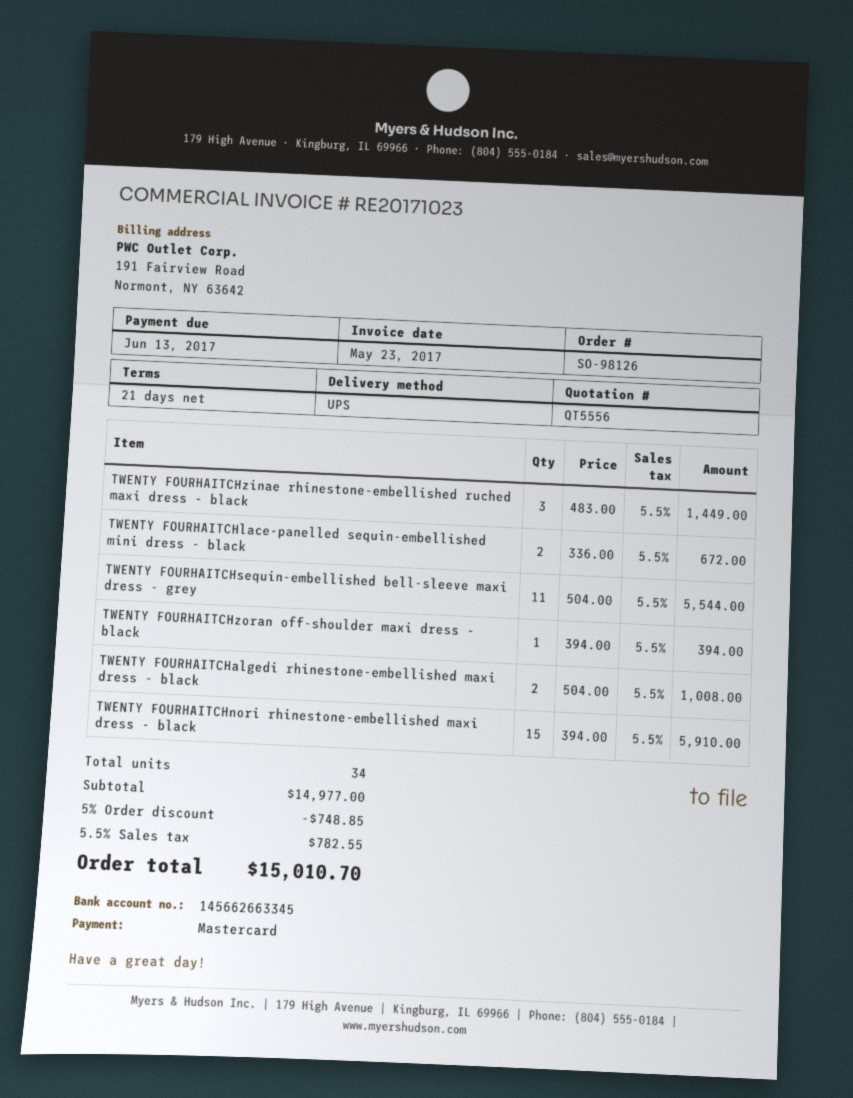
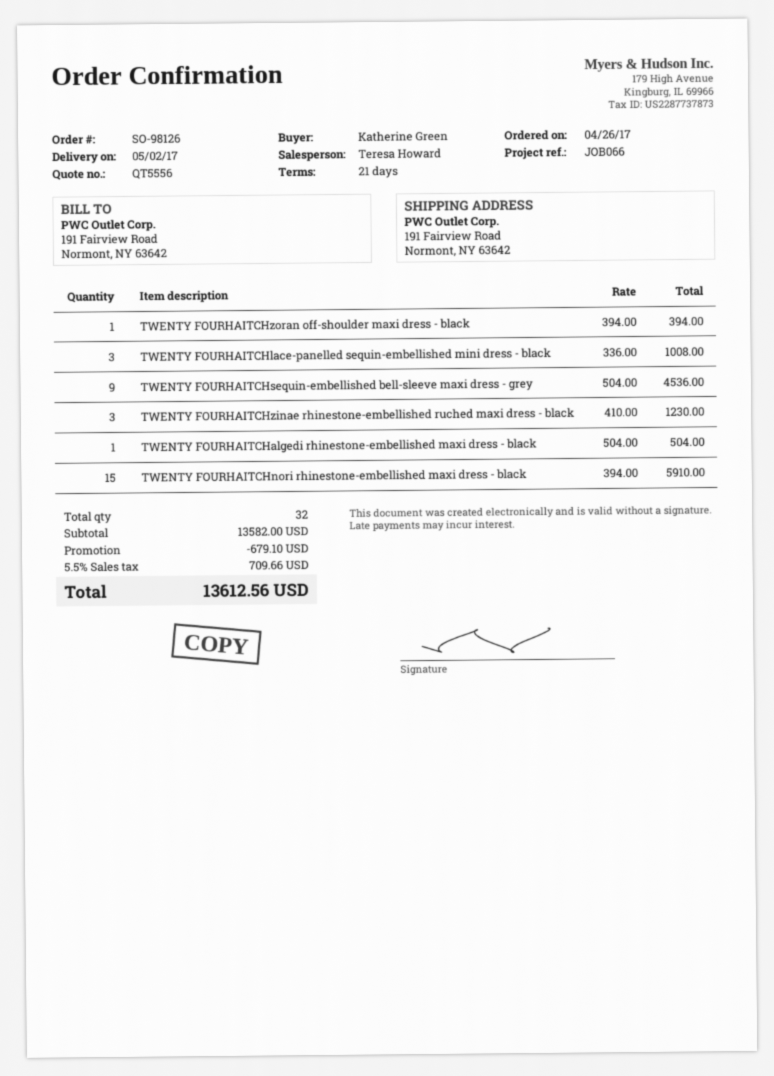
TWENTY FOURHAITCHzinae rhinestone-embellished ruched maxi dress - black: 3 x 483.00 = 1449.00 -> 3 x 410.00 = 1230.00
TWENTY FOURHAITCHlace-panelled sequin-embellished mini dress - black: 2 x 336.00 = 672.00 -> 3 x 336.00 = 1008.00
TWENTY FOURHAITCHsequin-embellished bell-sleeve maxi dress - grey: 11 x 504.00 = 5544.00 -> 9 x 504.00 = 4536.00
TWENTY FOURHAITCHalgedi rhinestone-embellished maxi dress - black: 2 x 504.00 = 1008.00 -> 1 x 504.00 = 504.00
total quantity: 34 -> 32
subtotal: 14977.00 -> 13582.00
discount: 748.85 -> 679.10
tax: 5.5% = 782.55 -> 5.5% = 709.66
total: 15010.70 -> 13612.56

